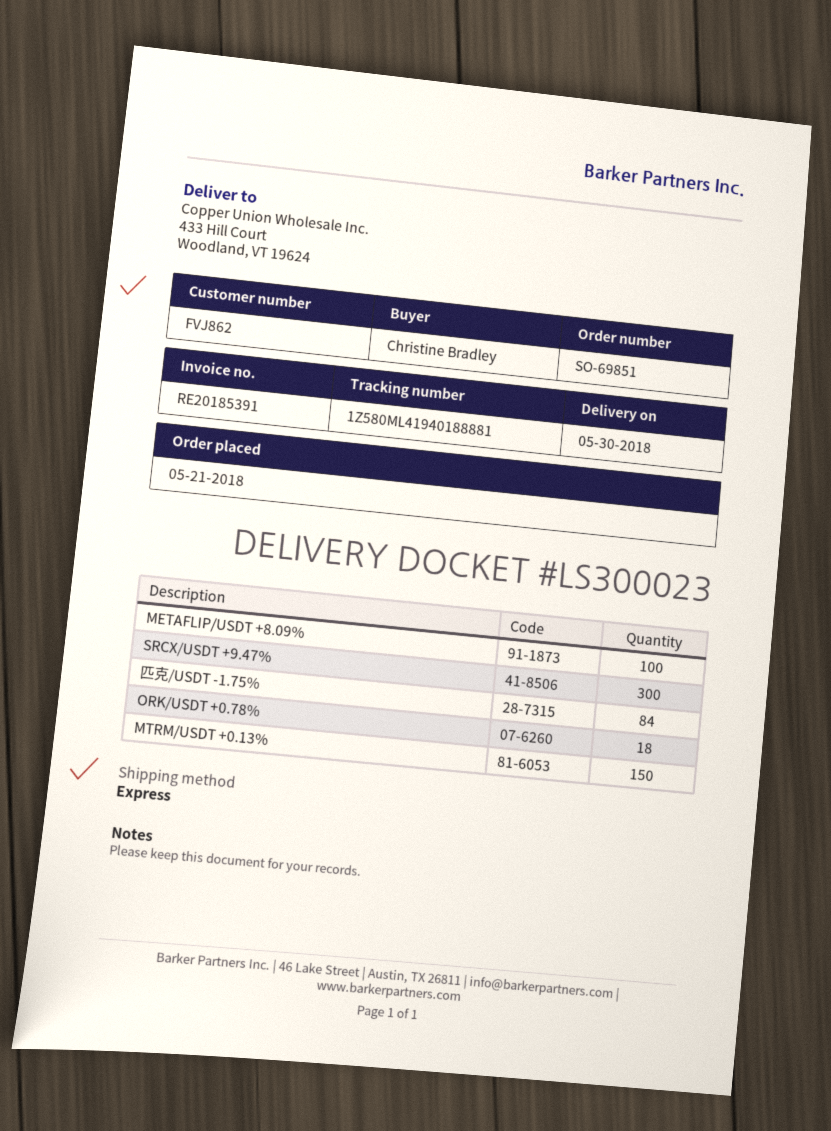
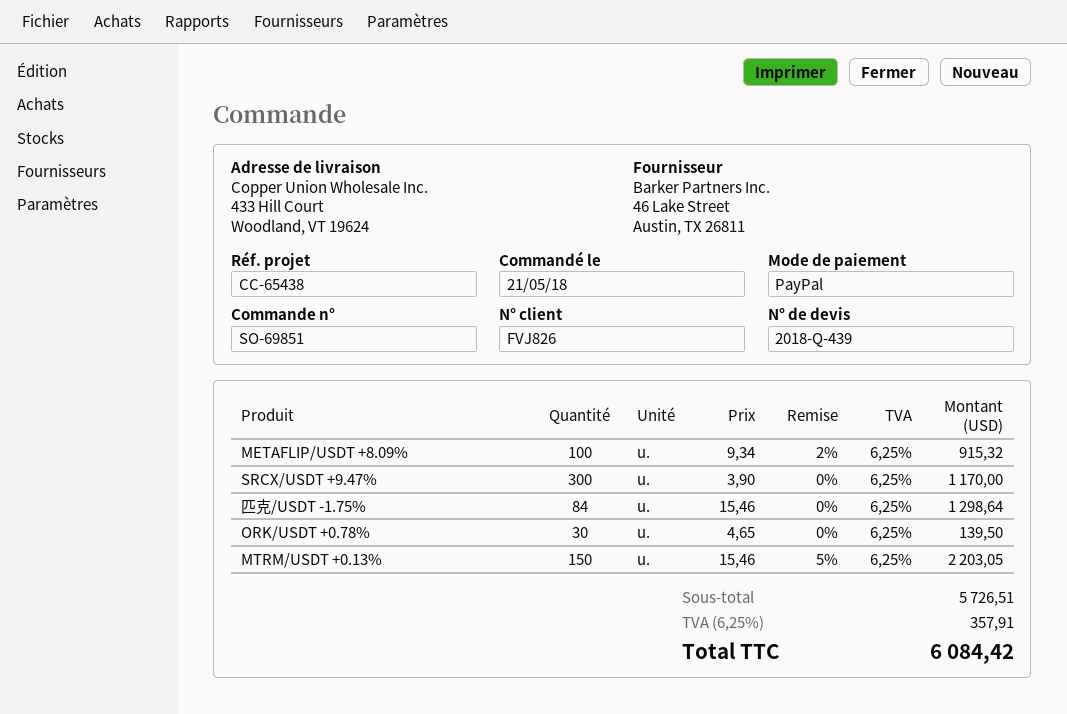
customer number: FVJ862 -> FVJ826
ORK/USDT +0.78%: 18 -> 30

